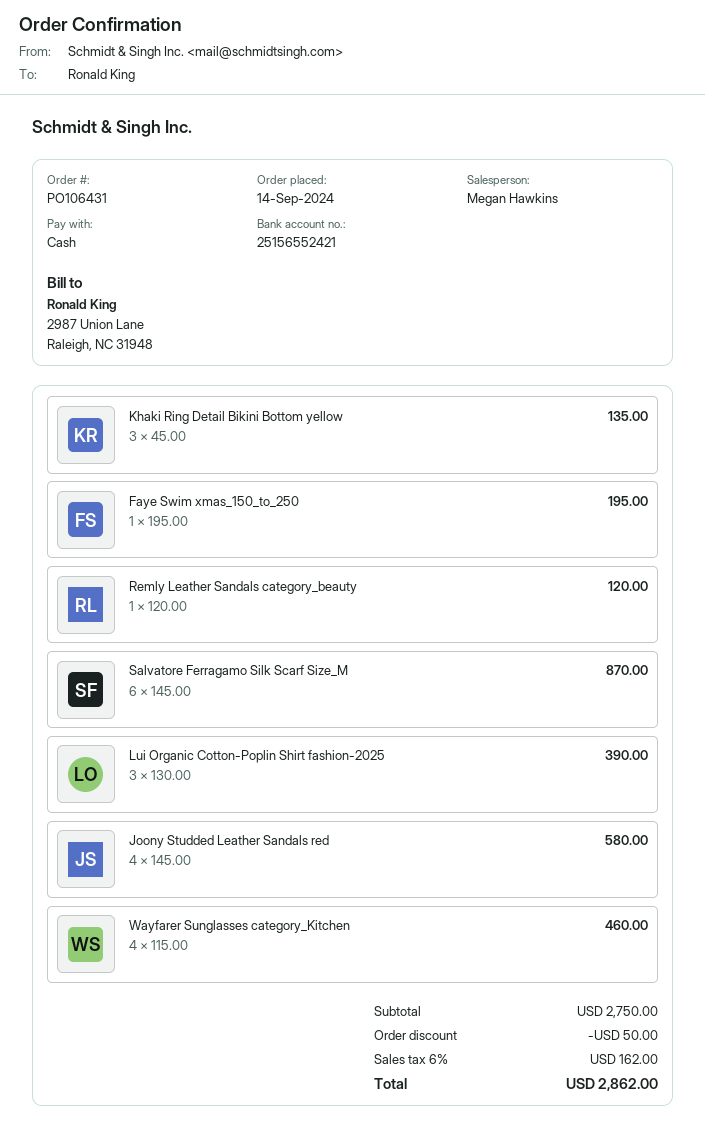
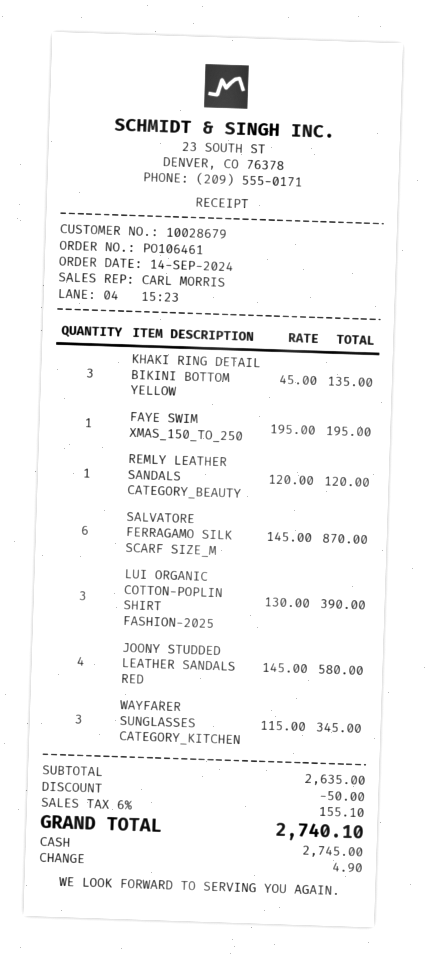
order number: PO106431 -> PO106461
sales rep: Megan Hawkins -> CARL MORRIS
Wayfarer Sunglasses category_Kitchen: 4 x 115.00 = 460.00 -> 3 x 115.00 = 345.00
subtotal: 2750.00 -> 2635.00
tax: 6% = 162.00 -> 6% = 155.10
total: 2862.00 -> 2740.10

